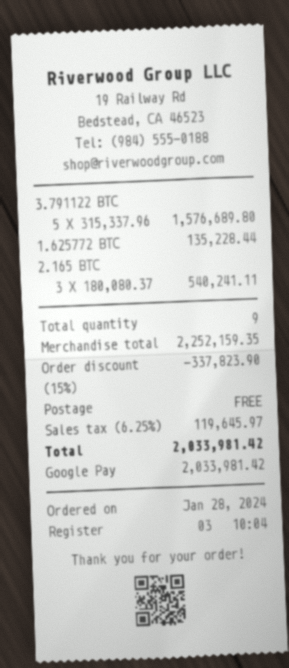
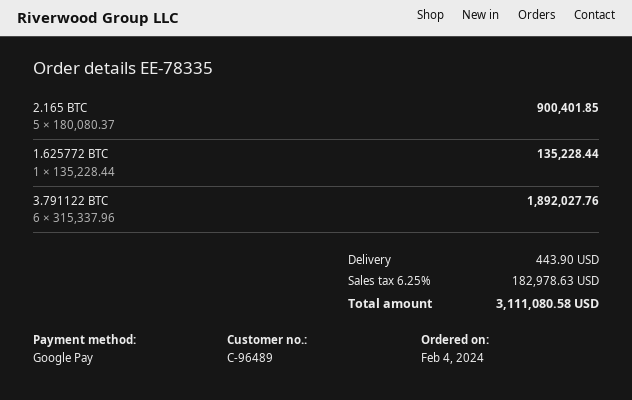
order date: 2024-01-28 -> 2024-02-04
3.791122 BTC: 5 x 315337.96 = 1576689.80 -> 6 x 315337.96 = 1892027.76
2.165 BTC: 3 x 180080.37 = 540241.11 -> 5 x 180080.37 = 900401.85
discount: 15% = 337823.90 -> none
shipping: 0.00 -> 443.90
tax: 6.25% = 119645.97 -> 6.25% = 182978.63
total: 2033981.42 -> 3111080.58

